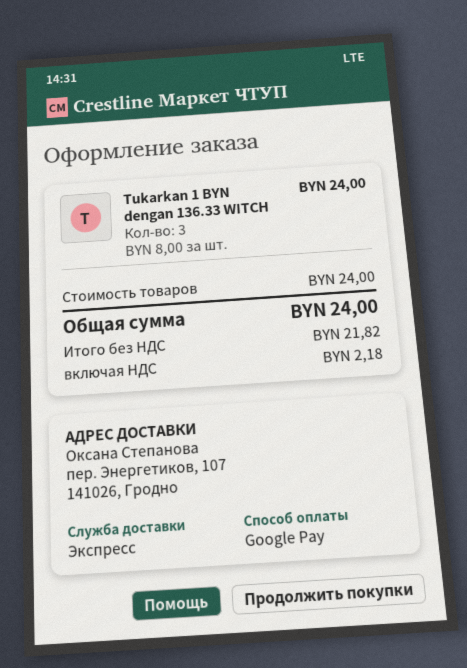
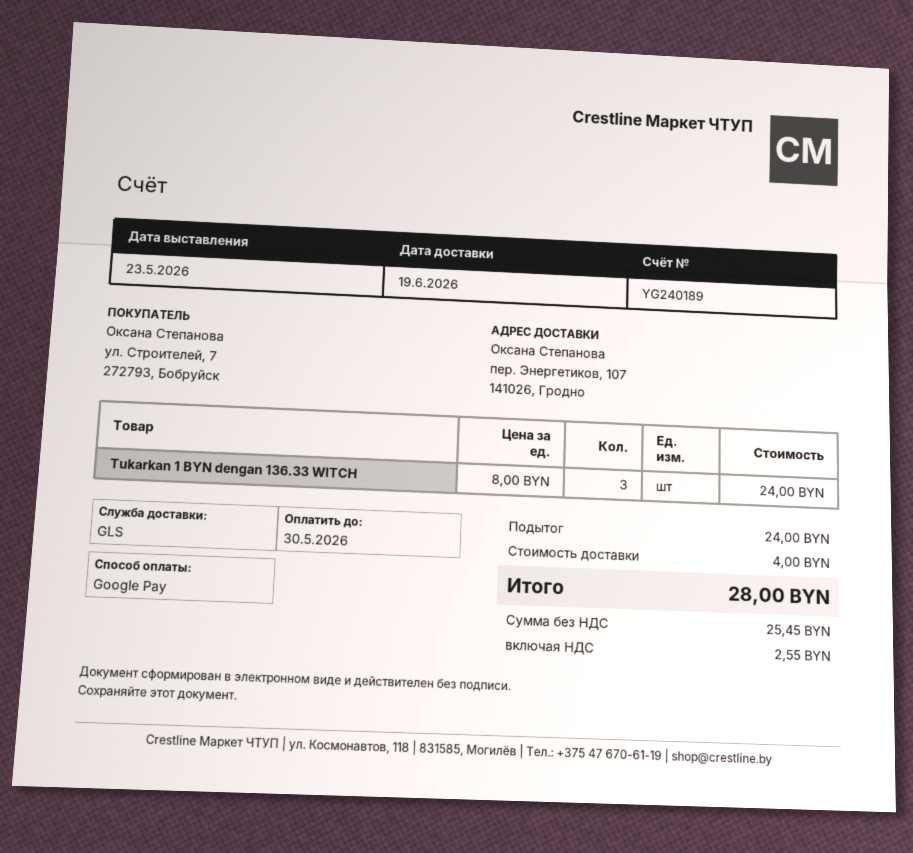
shipping method: express -> GLS
shipping: none -> 4.00
net: 21.82 -> 25.45
tax: 2.18 -> 2.55
total: 24.00 -> 28.00

